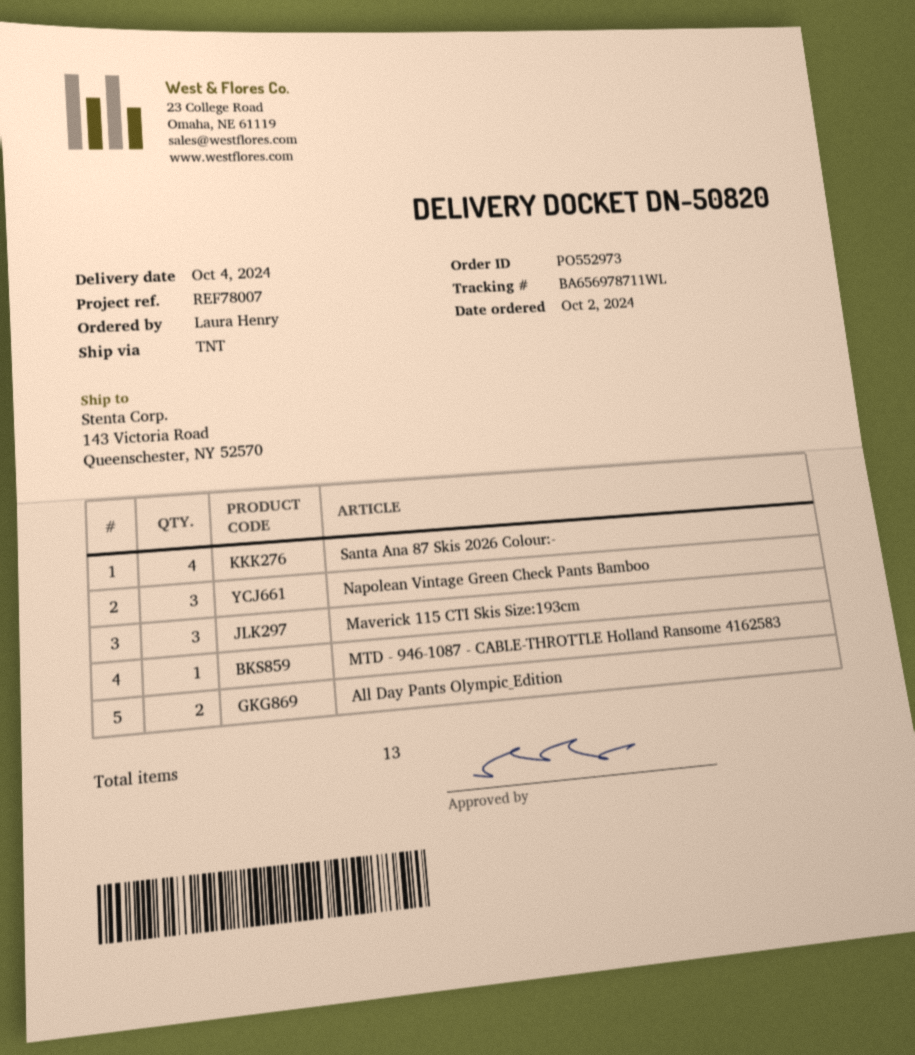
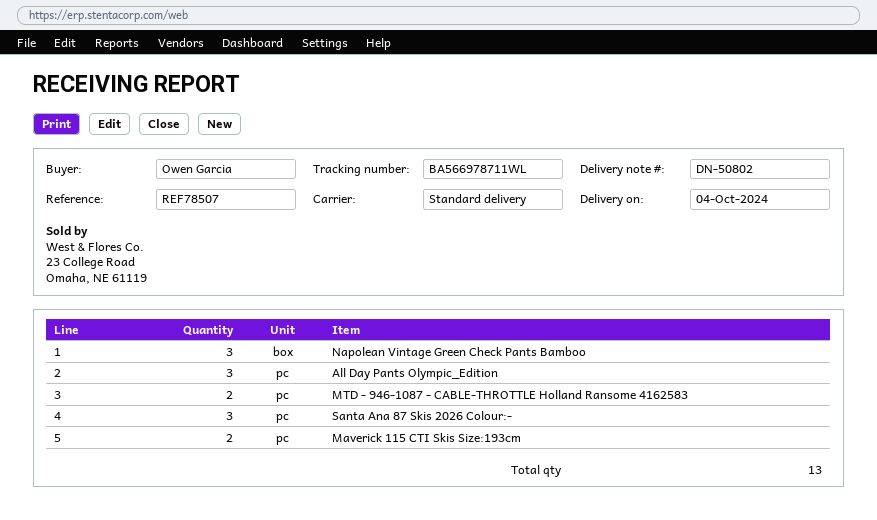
delivery note number: DN-50820 -> DN-50802
reference: REF78007 -> REF78507
ordered by: Laura Henry -> Owen Garcia
shipping method: TNT -> standard
tracking number: BA656978711WL -> BA566978711WL
Santa Ana 87 Skis 2026 Colour:-: 4 -> 3
Maverick 115 CTI Skis Size:193cm: 3 -> 2
MTD - 946-1087 - CABLE-THROTTLE Holland Ransome 4162583: 1 -> 2
All Day Pants Olympic_Edition: 2 -> 3

